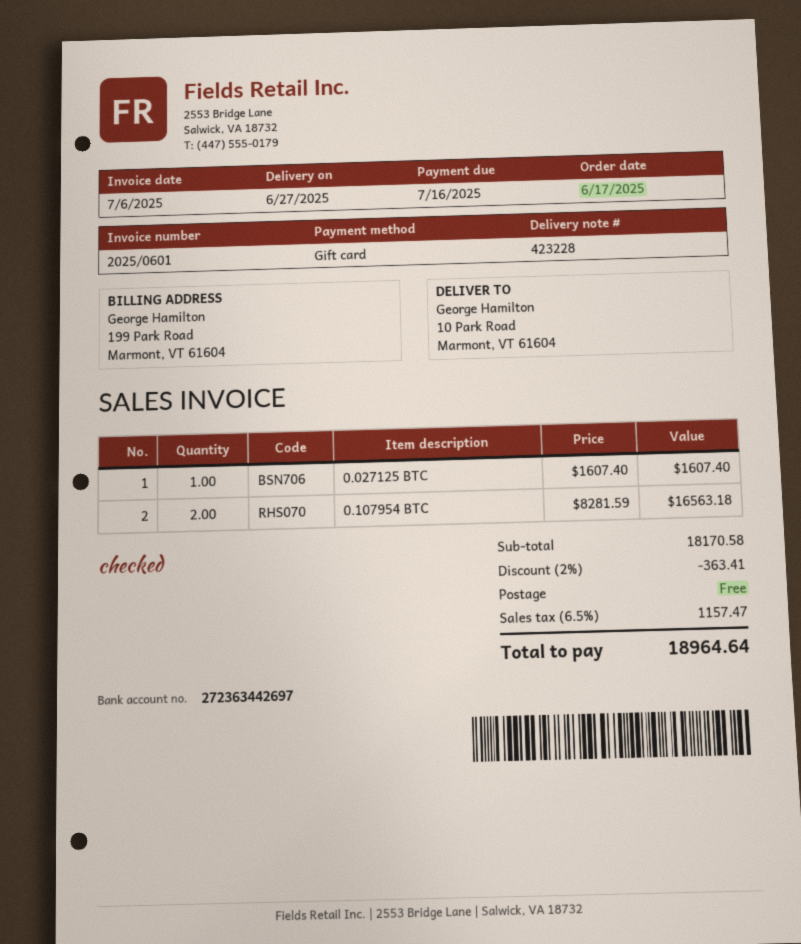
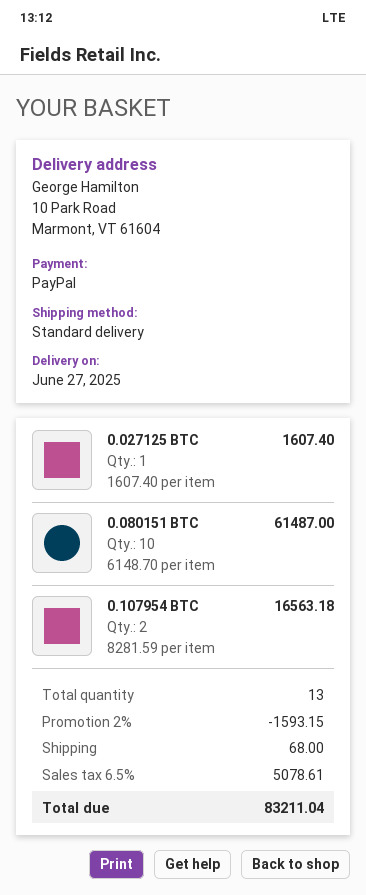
payment method: gift card -> PayPal
0.080151 BTC: none -> 10 x 6148.70 = 61487.00
discount: 2% = 363.41 -> 2% = 1593.15
shipping: 0.00 -> 68.00
tax: 6.5% = 1157.47 -> 6.5% = 5078.61
total: 18964.64 -> 83211.04

